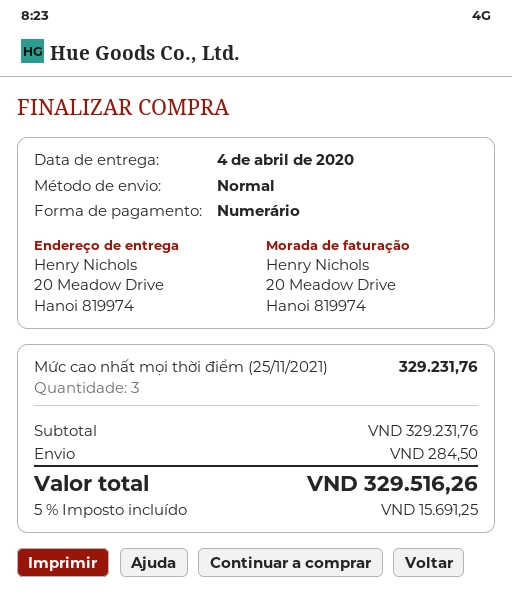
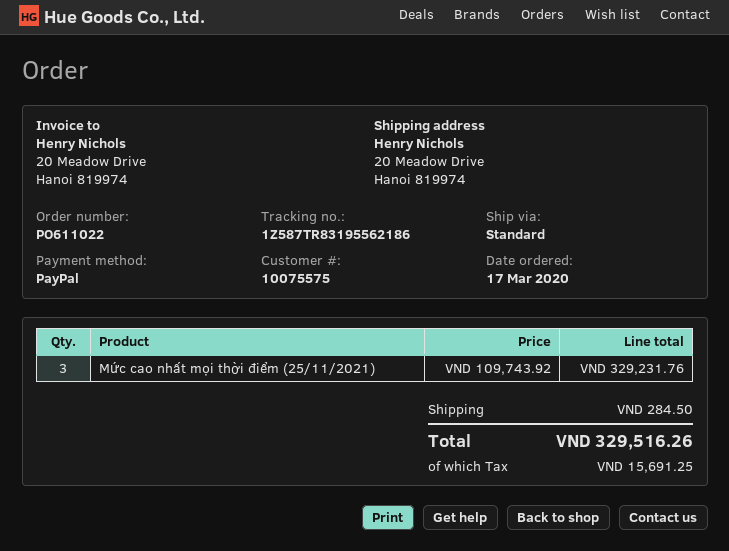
payment method: cash -> PayPal

